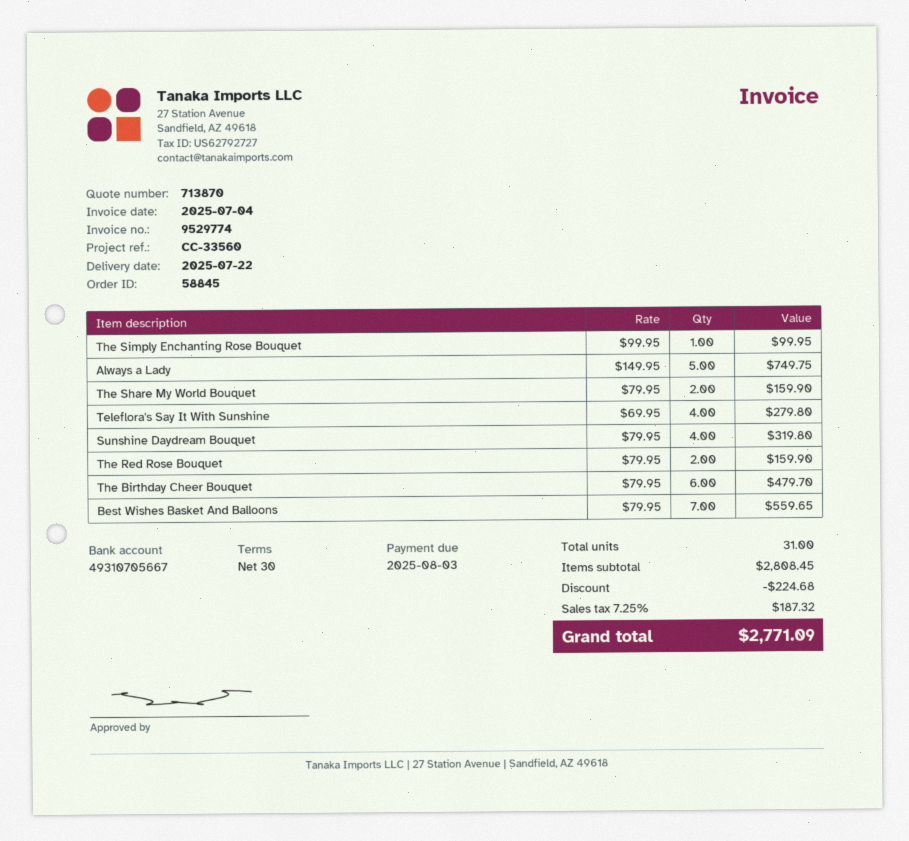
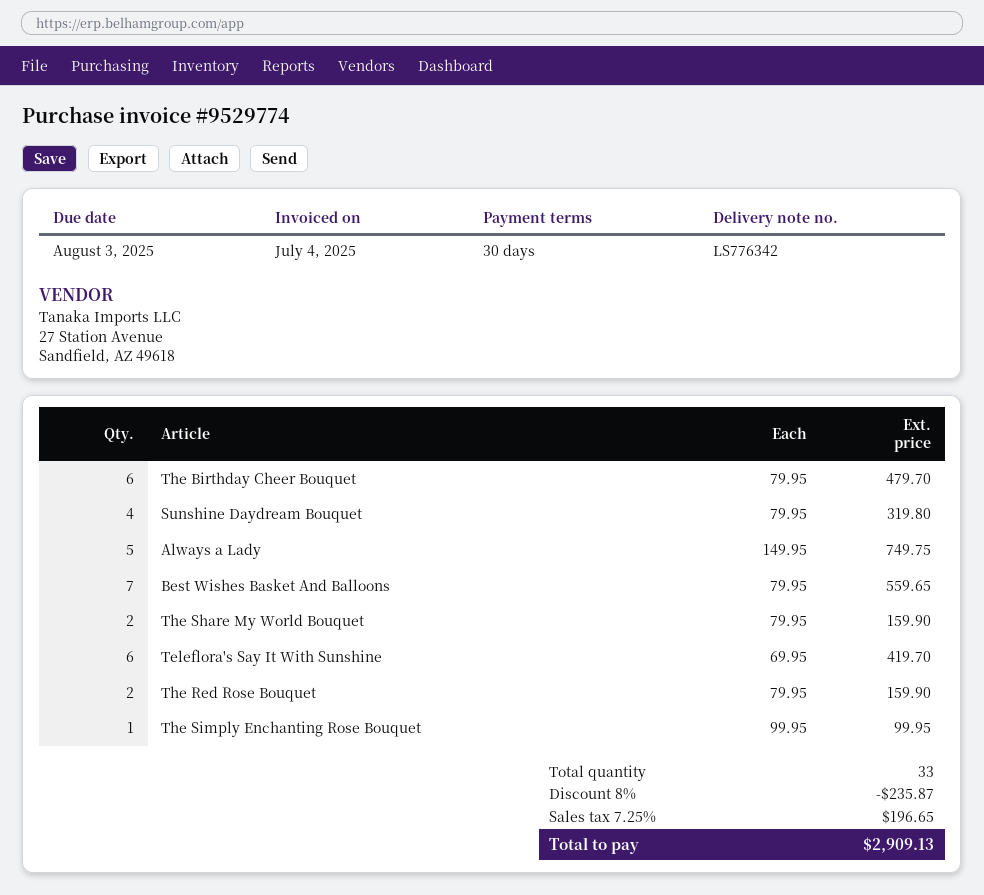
Teleflora's Say It With Sunshine: 4 x 69.95 = 279.80 -> 6 x 69.95 = 419.70
total quantity: 31 -> 33
discount: 224.68 -> 235.87
tax: 7.25% = 187.32 -> 7.25% = 196.65
total: 2771.09 -> 2909.13

